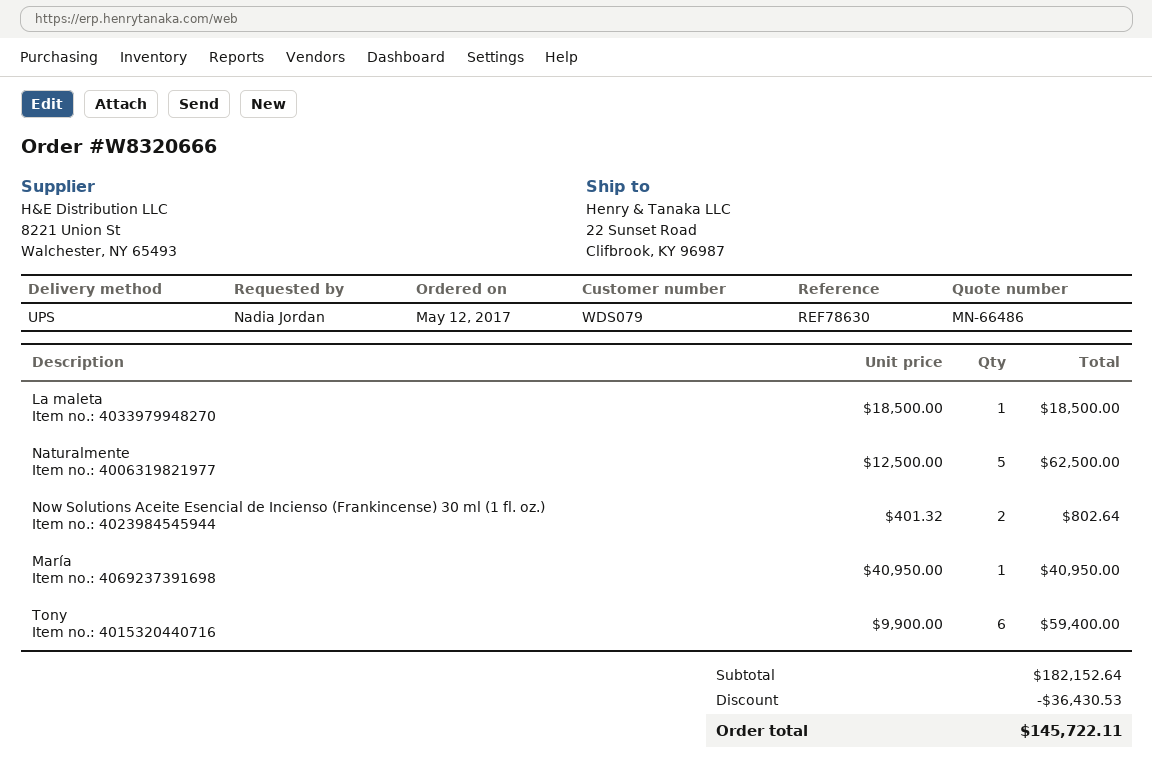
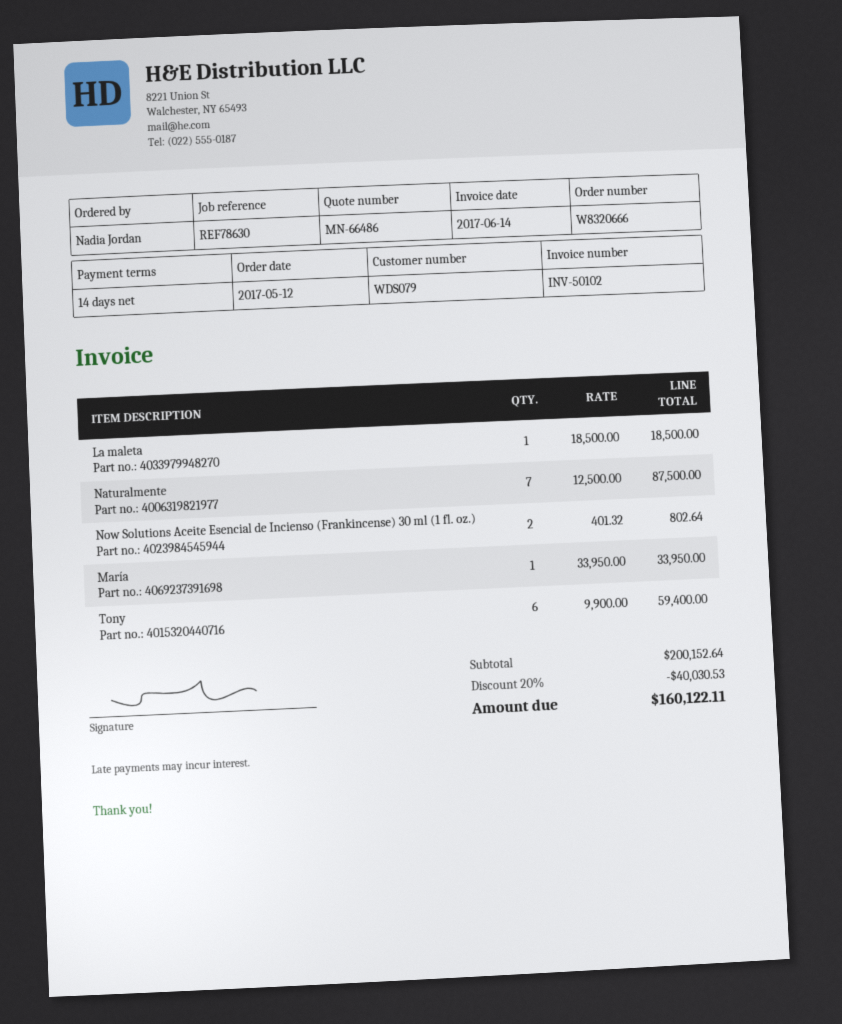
Naturalmente: 5 x 12500.00 = 62500.00 -> 7 x 12500.00 = 87500.00
María: 1 x 40950.00 = 40950.00 -> 1 x 33950.00 = 33950.00
subtotal: 182152.64 -> 200152.64
discount: 36430.53 -> 40030.53
total: 145722.11 -> 160122.11

